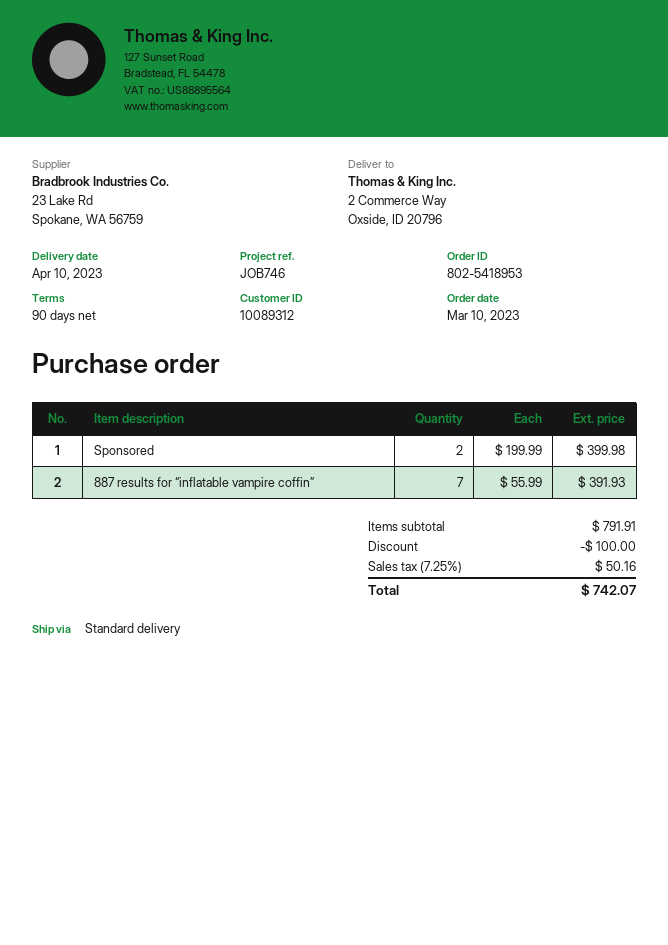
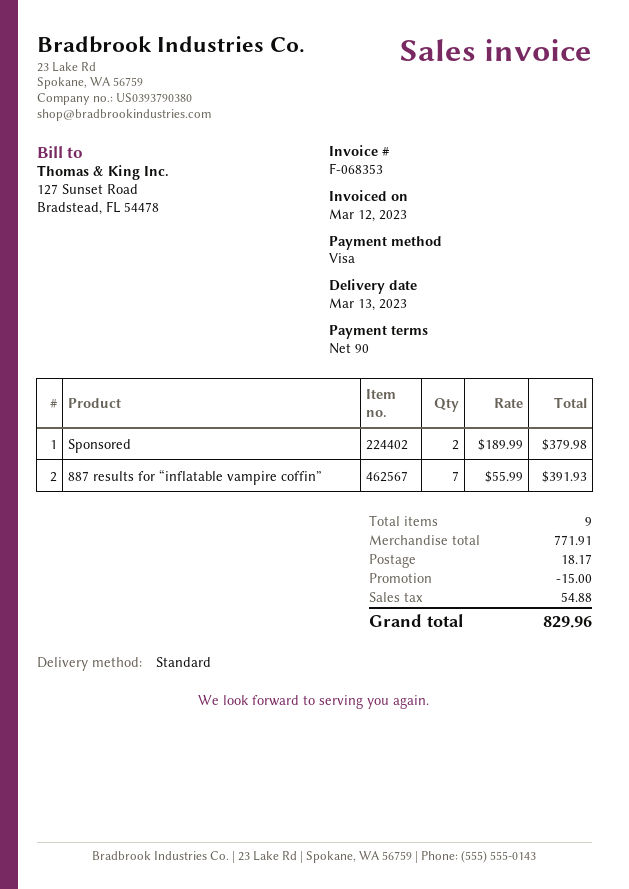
delivery date: 2023-04-10 -> 2023-03-13
Sponsored: 2 x 199.99 = 399.98 -> 2 x 189.99 = 379.98
subtotal: 791.91 -> 771.91
discount: 100.00 -> 15.00
shipping: none -> 18.17
tax: 50.16 -> 54.88
total: 742.07 -> 829.96

